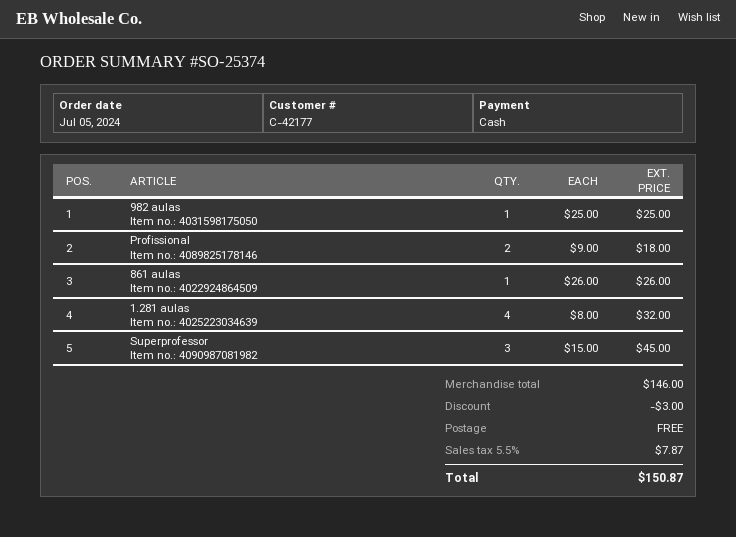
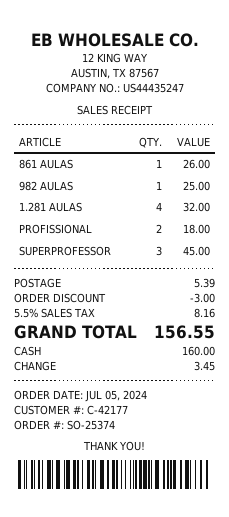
shipping: 0.00 -> 5.39
tax: 5.5% = 7.87 -> 5.5% = 8.16
total: 150.87 -> 156.55

